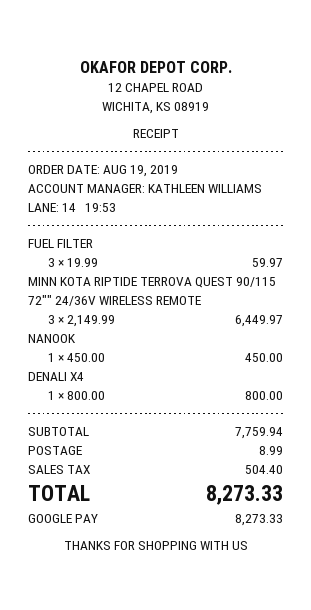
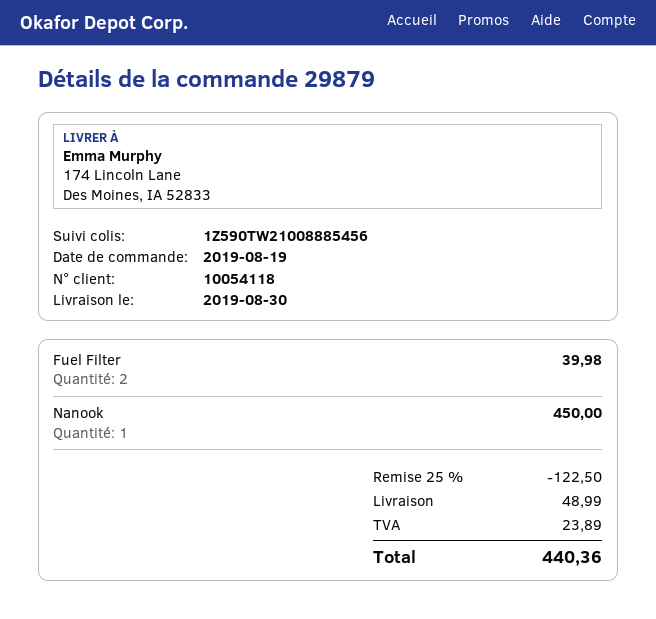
FUEL FILTER: 3 for 59.97 -> 2 for 39.98
MINN KOTA RIPTIDE TERROVA QUEST 90/115 72"" 24/36V WIRELESS REMOTE: 3 for 6449.97 -> none
DENALI X4: 1 for 800.00 -> none
discount: none -> 25% = 122.50
shipping: 8.99 -> 48.99
tax: 504.40 -> 23.89
total: 8273.33 -> 440.36

